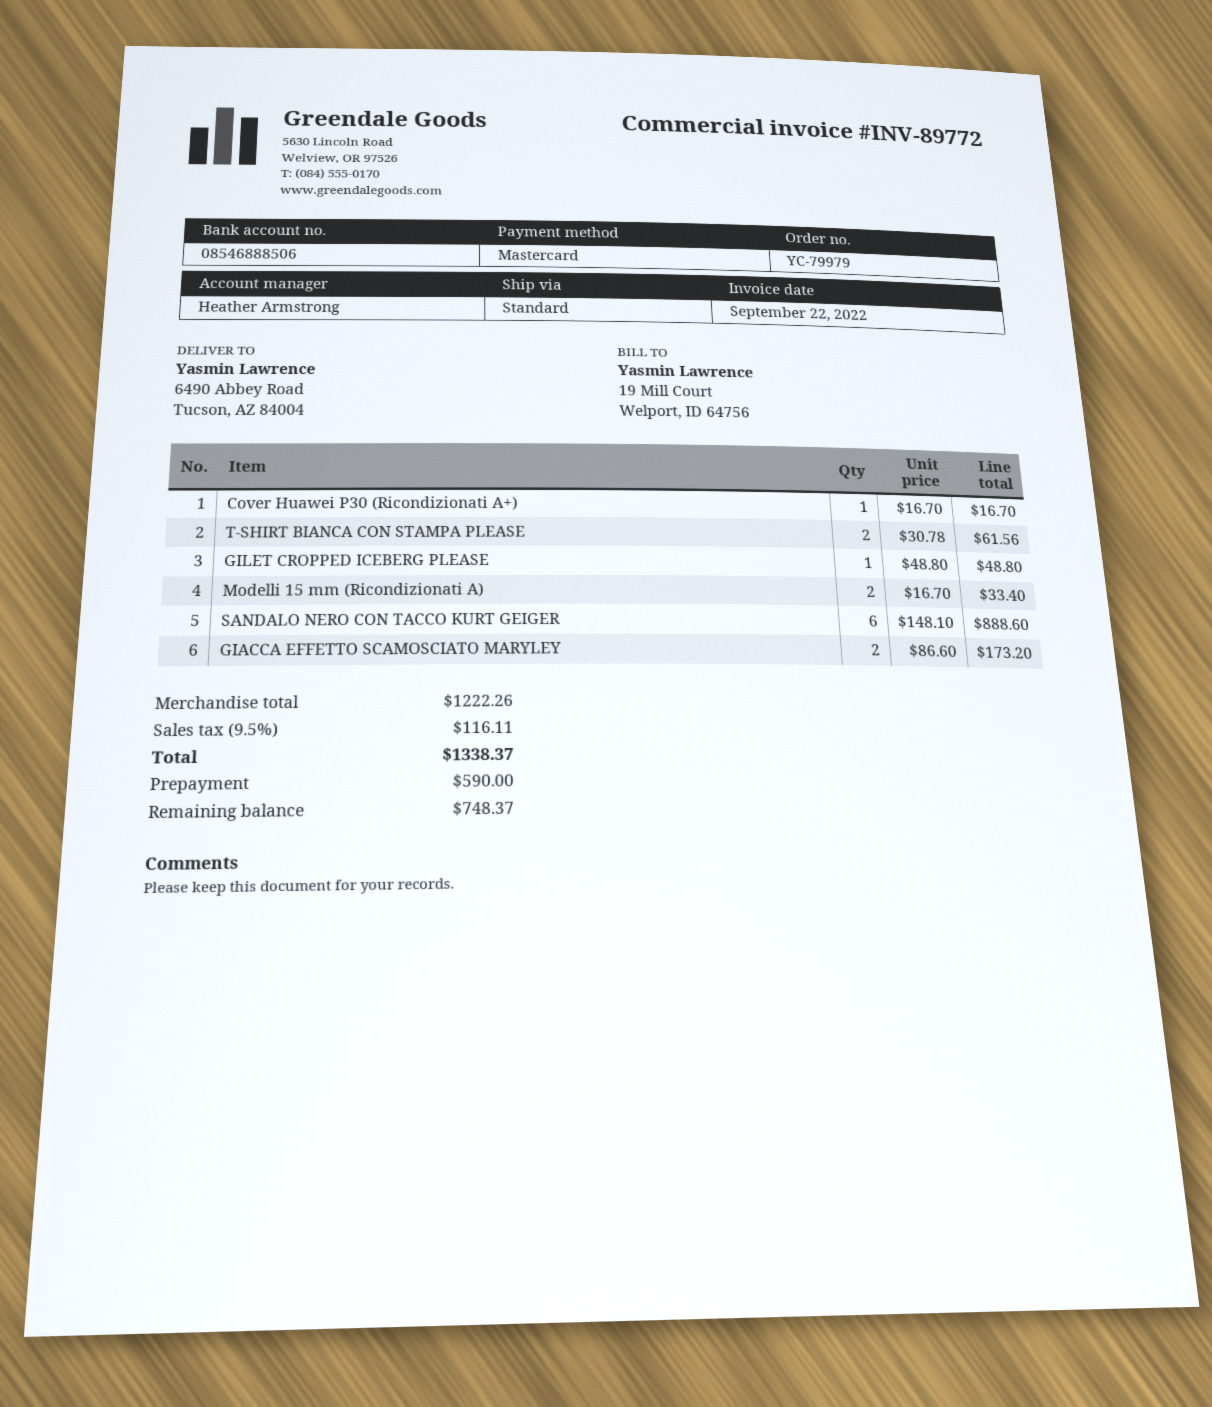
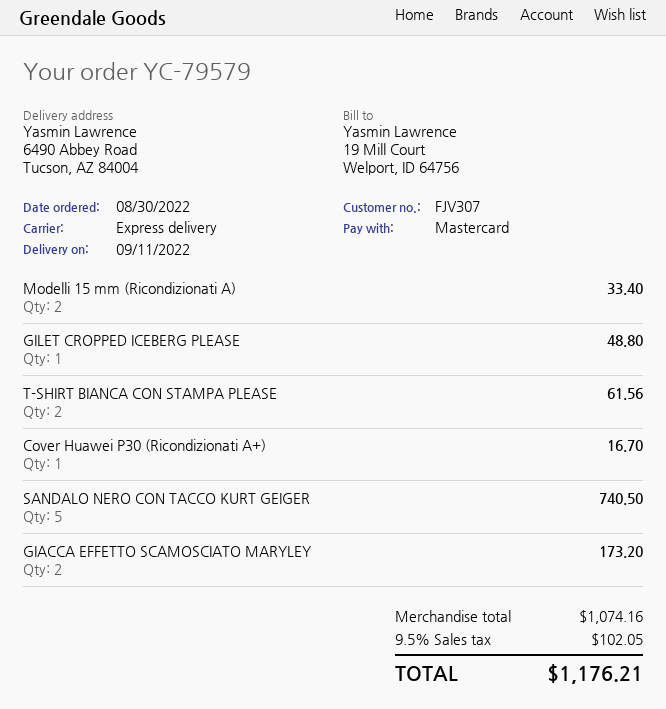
order number: YC-79979 -> YC-79579
shipping method: standard -> express
SANDALO NERO CON TACCO KURT GEIGER: 6 for 888.60 -> 5 for 740.50
subtotal: 1222.26 -> 1074.16
tax: 9.5% = 116.11 -> 9.5% = 102.05
total: 1338.37 -> 1176.21

